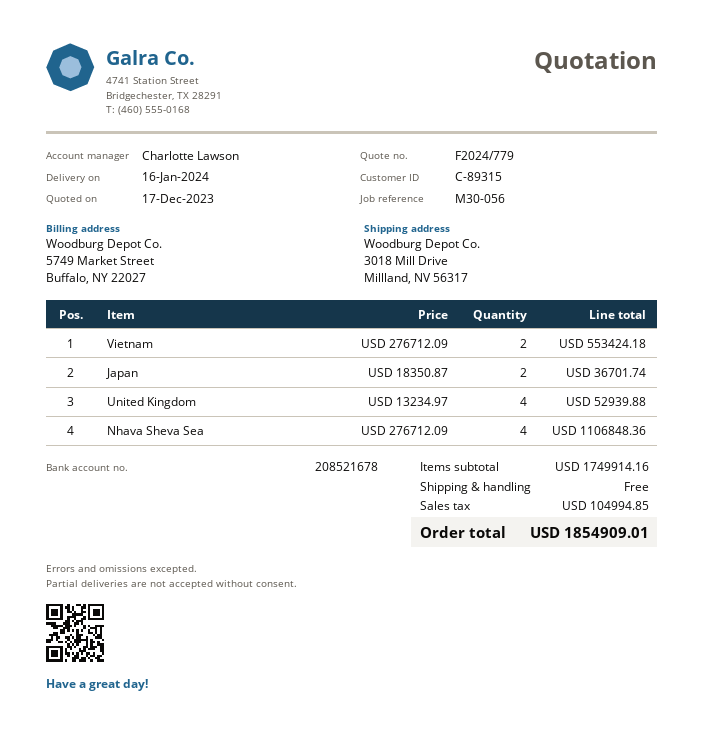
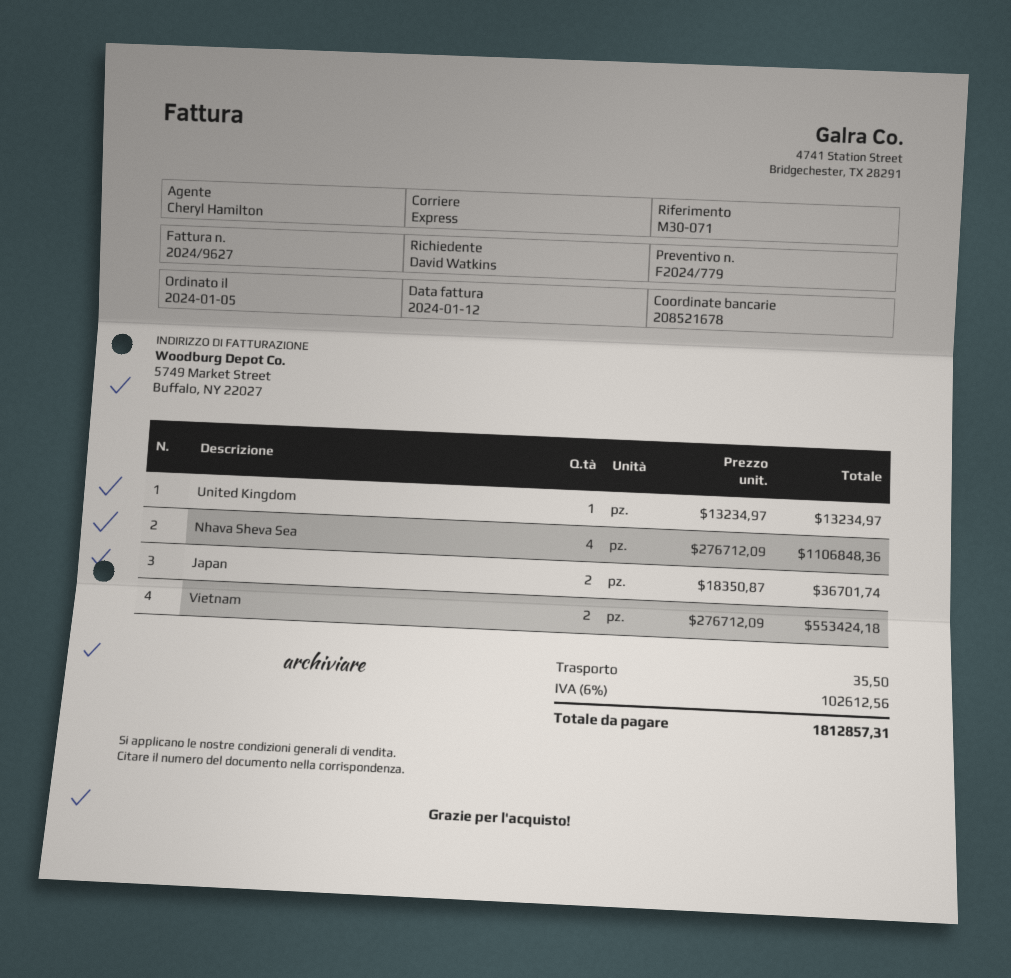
reference: M30-056 -> M30-071
sales rep: Charlotte Lawson -> Cheryl Hamilton
United Kingdom: 4 x 13234.97 = 52939.88 -> 1 x 13234.97 = 13234.97
shipping: 0.00 -> 35.50
tax: 104994.85 -> 102612.56
total: 1854909.01 -> 1812857.31

